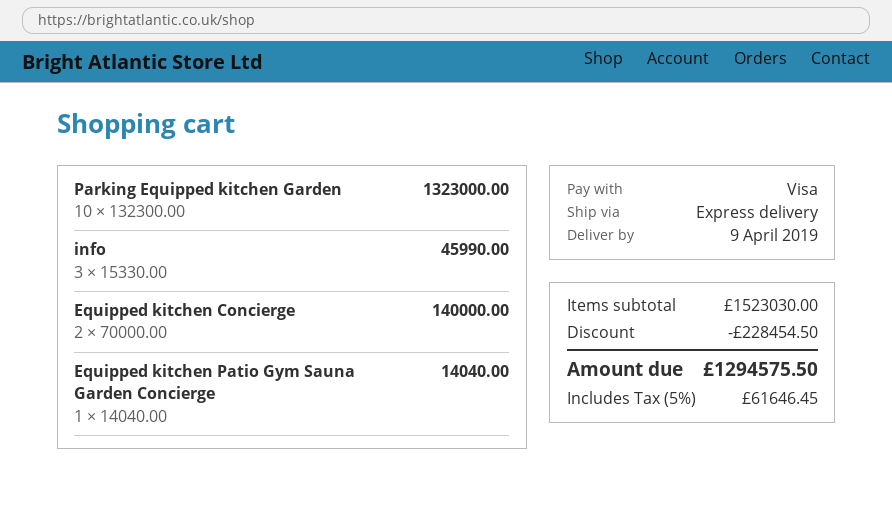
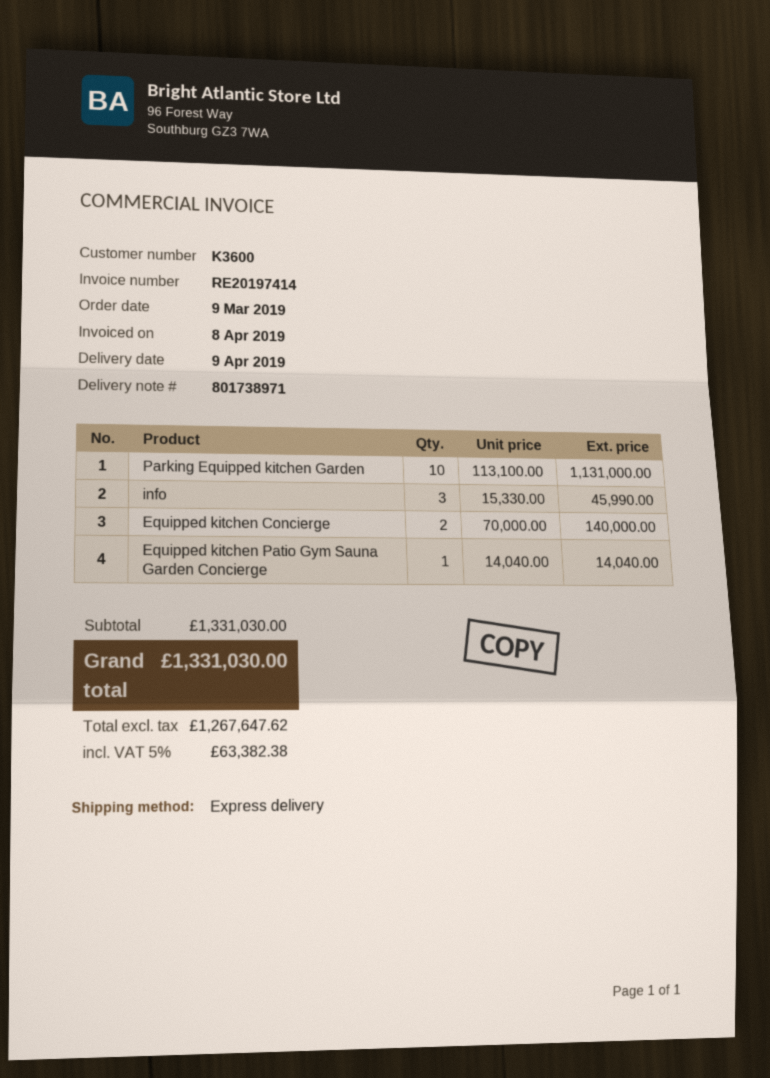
Parking Equipped kitchen Garden: 10 x 132300.00 = 1323000.00 -> 10 x 113100.00 = 1131000.00
subtotal: 1523030.00 -> 1331030.00
discount: 228454.50 -> none
tax: 5% = 61646.45 -> 5% = 63382.38
total: 1294575.50 -> 1331030.00

